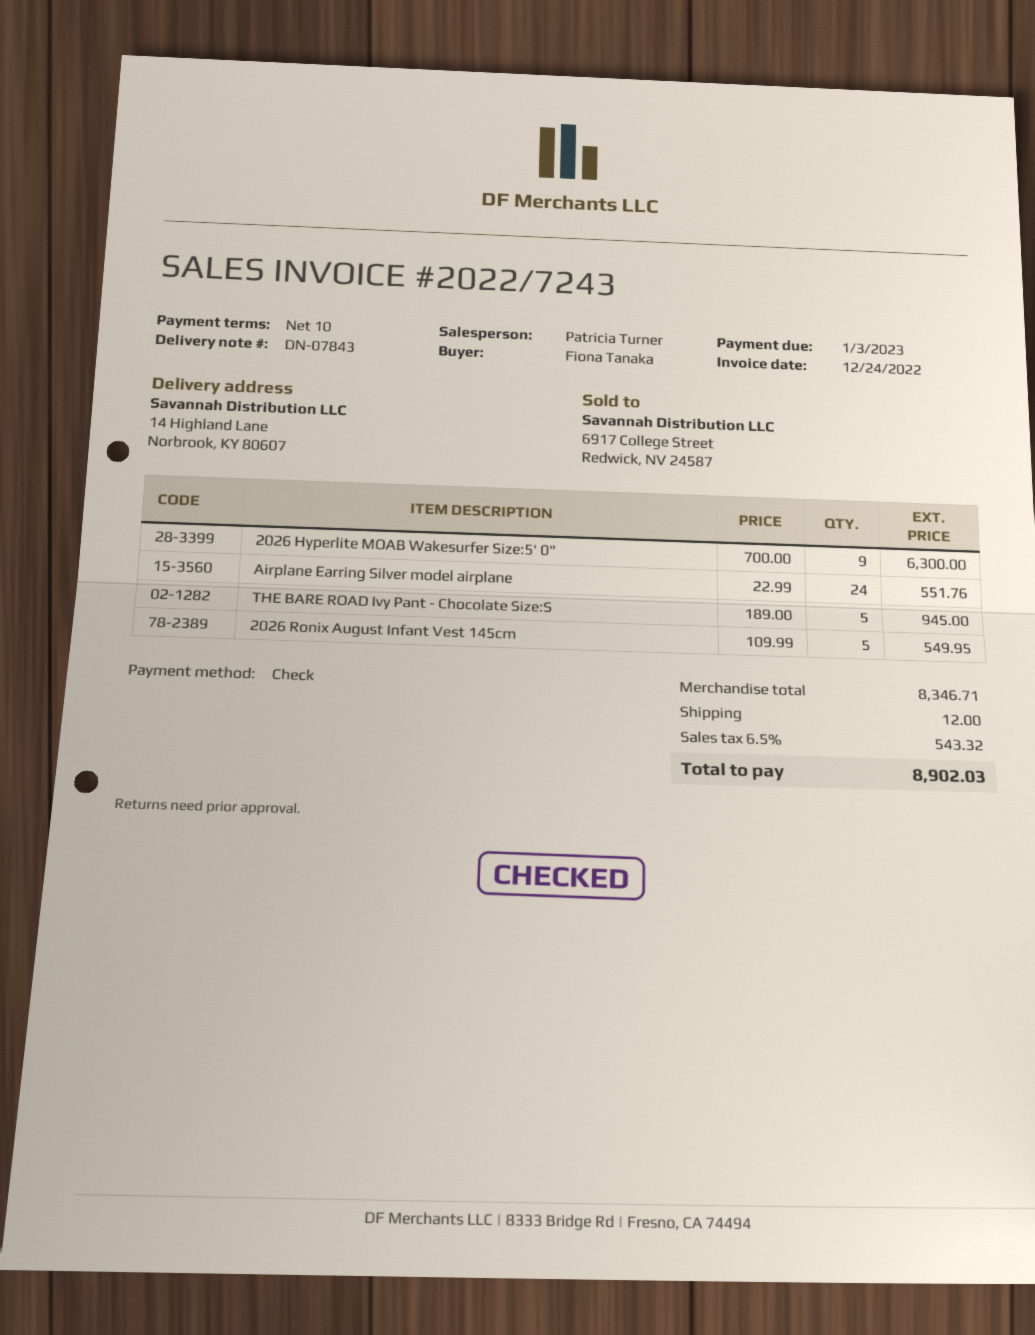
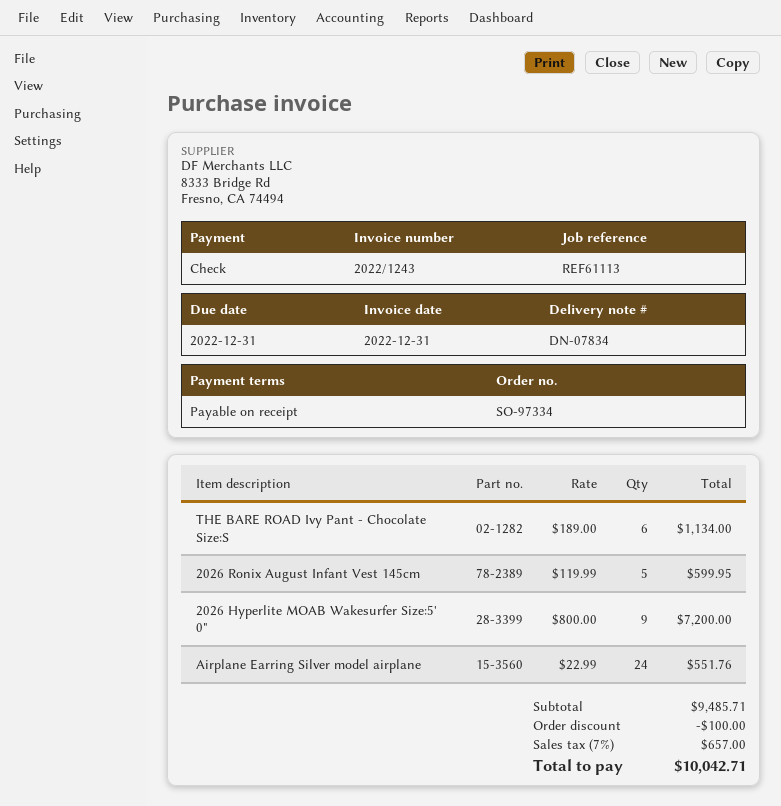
delivery note number: DN-07843 -> DN-07834
invoice number: 2022/7243 -> 2022/1243
invoice date: 2022-12-24 -> 2022-12-31
payment terms: 10 days -> on receipt
due date: 2023-01-03 -> 2022-12-31
2026 Hyperlite MOAB Wakesurfer Size:5' 0": 9 x 700.00 = 6300.00 -> 9 x 800.00 = 7200.00
THE BARE ROAD Ivy Pant - Chocolate Size:S: 5 x 189.00 = 945.00 -> 6 x 189.00 = 1134.00
2026 Ronix August Infant Vest 145cm: 5 x 109.99 = 549.95 -> 5 x 119.99 = 599.95
subtotal: 8346.71 -> 9485.71
discount: none -> 100.00
shipping: 12.00 -> none
tax: 6.5% = 543.32 -> 7% = 657.00
total: 8902.03 -> 10042.71

